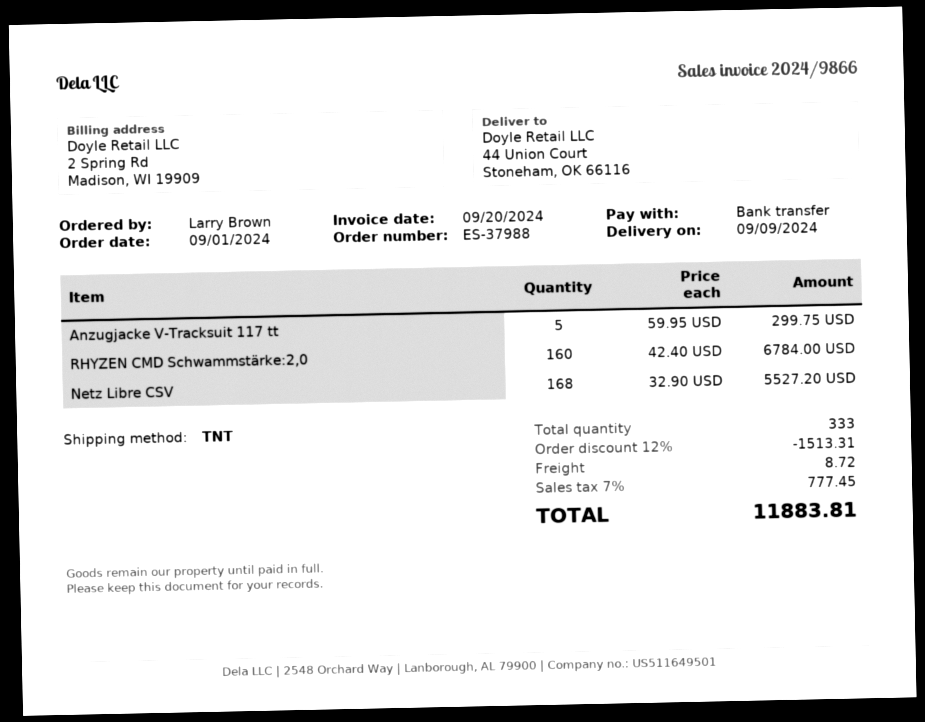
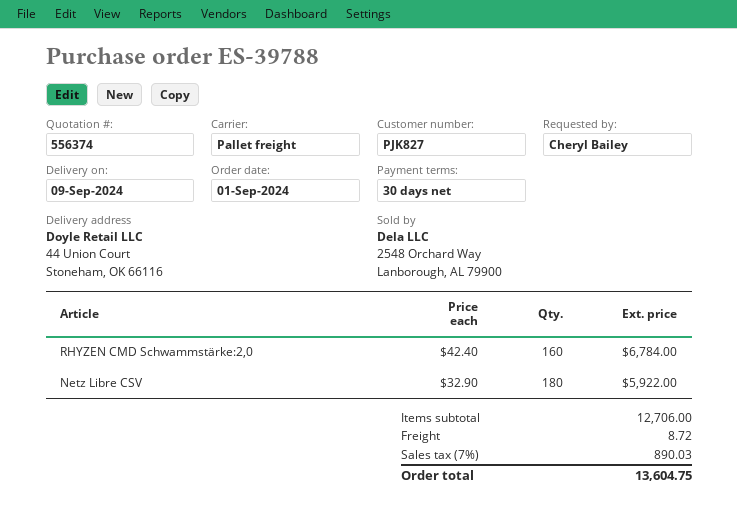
order number: ES-37988 -> ES-39788
ordered by: Larry Brown -> Cheryl Bailey
shipping method: TNT -> pallet freight
Anzugjacke V-Tracksuit 117 tt: 5 x 59.95 = 299.75 -> none
Netz Libre CSV: 168 x 32.90 = 5527.20 -> 180 x 32.90 = 5922.00
discount: 12% = 1513.31 -> none
tax: 7% = 777.45 -> 7% = 890.03
total: 11883.81 -> 13604.75

